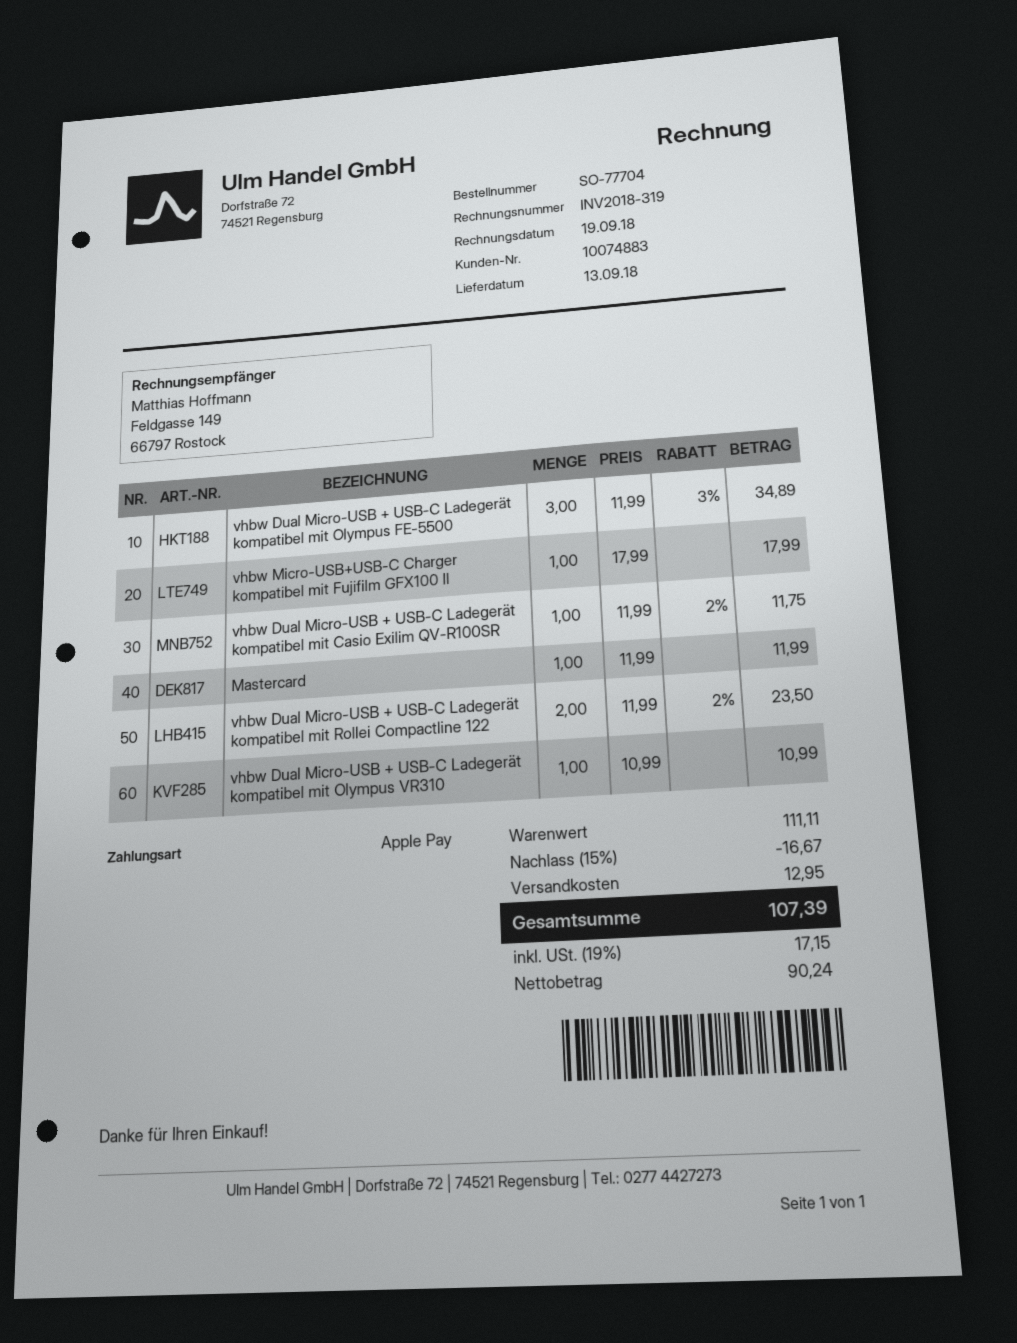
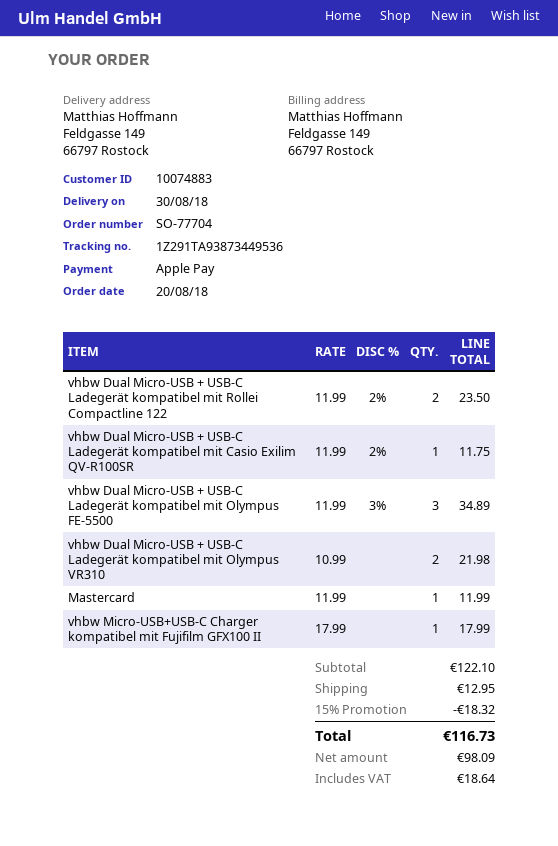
delivery date: 2018-09-13 -> 2018-08-30
vhbw Dual Micro-USB + USB-C Ladegerät kompatibel mit Olympus VR310: 1 x 10.99 = 10.99 -> 2 x 10.99 = 21.98
subtotal: 111.11 -> 122.10
discount: 15% = 16.67 -> 15% = 18.32
net: 90.24 -> 98.09
tax: 17.15 -> 18.64
total: 107.39 -> 116.73

